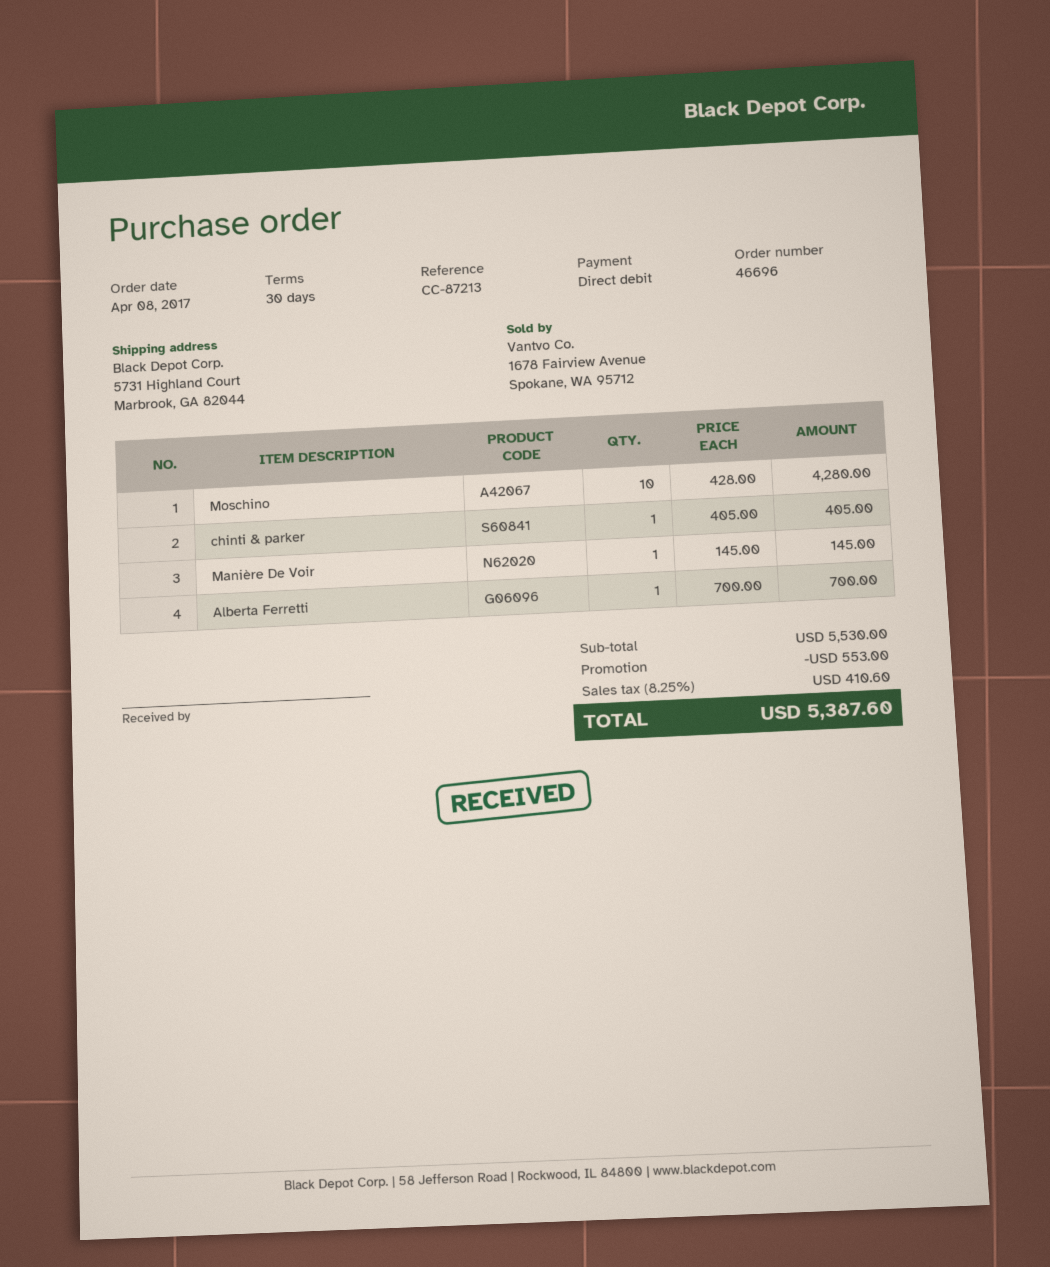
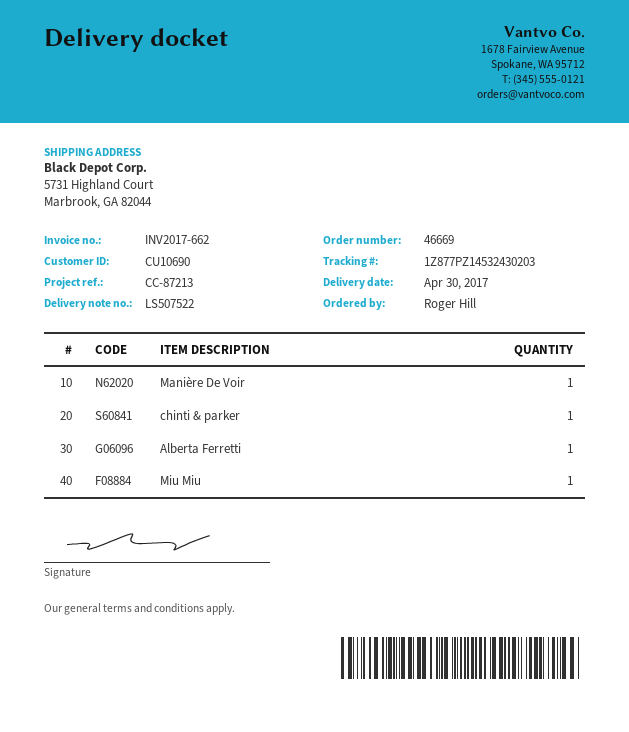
order number: 46696 -> 46669
Moschino: 10 -> none
Miu Miu: none -> 1

